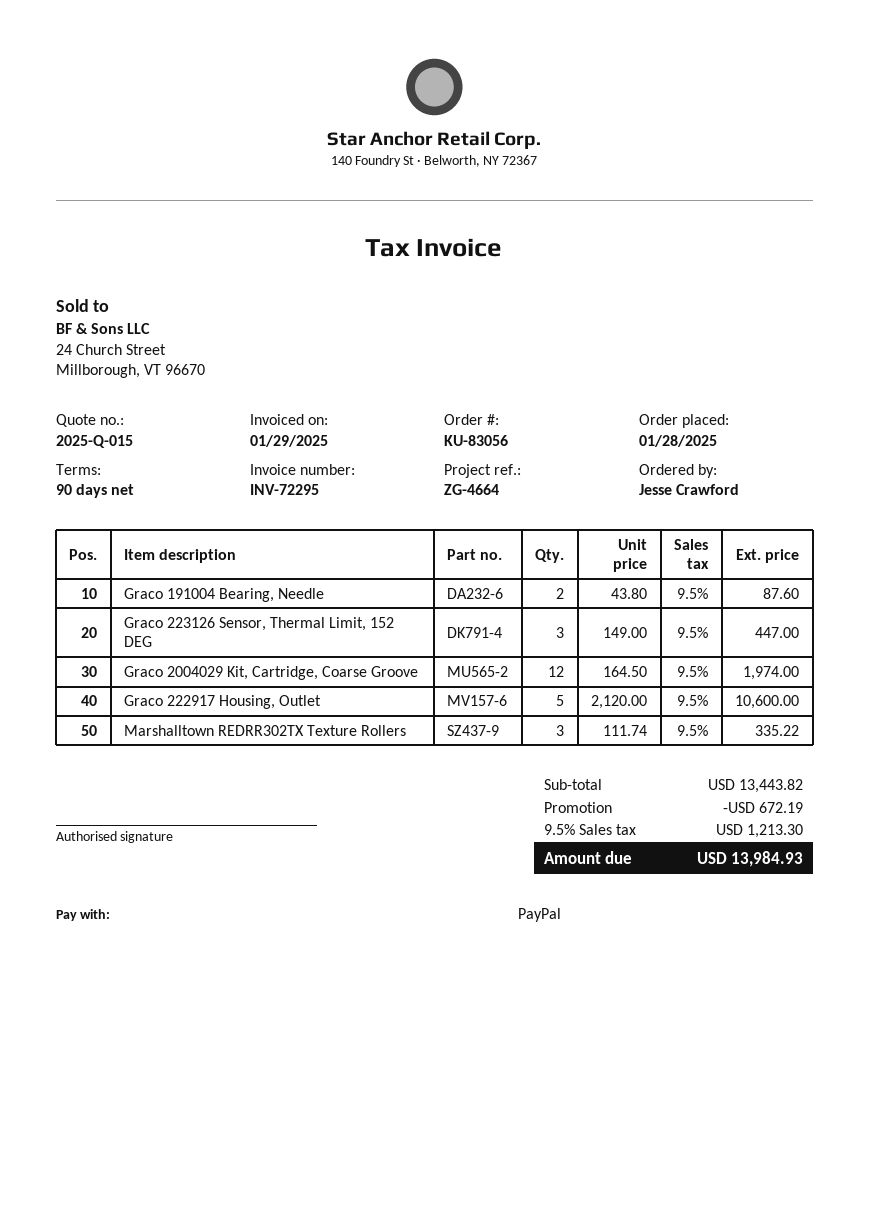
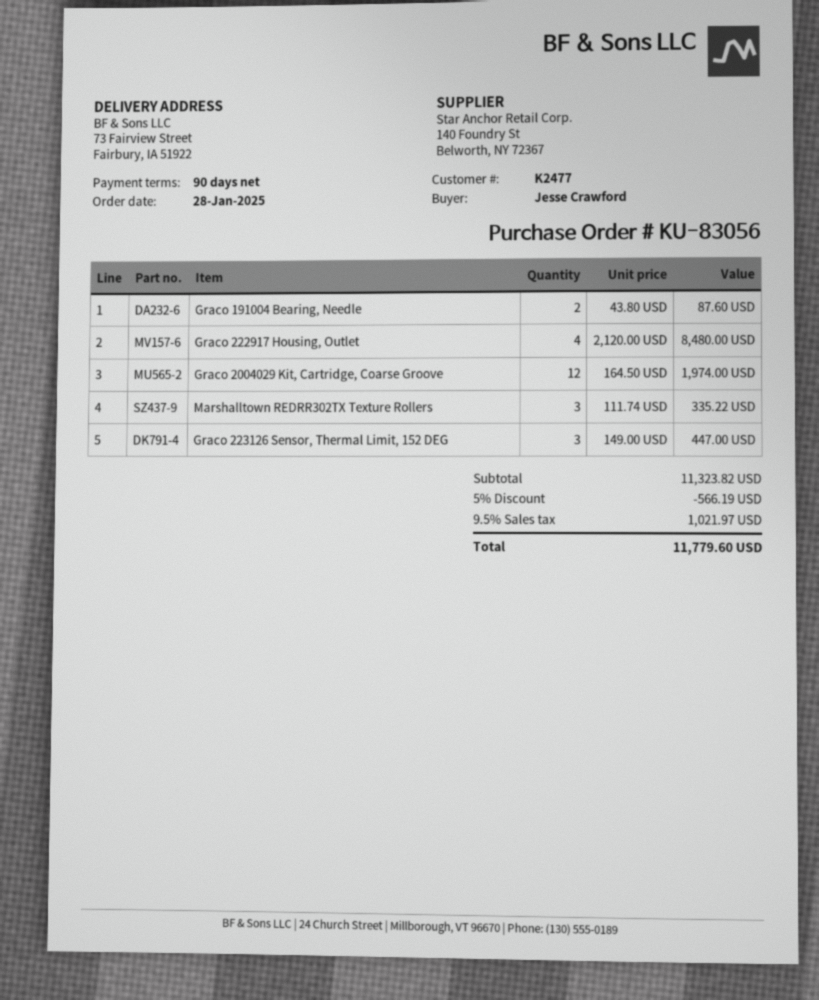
Graco 222917 Housing, Outlet: 5 x 2120.00 = 10600.00 -> 4 x 2120.00 = 8480.00
subtotal: 13443.82 -> 11323.82
discount: 672.19 -> 566.19
tax: 9.5% = 1213.30 -> 9.5% = 1021.97
total: 13984.93 -> 11779.60

